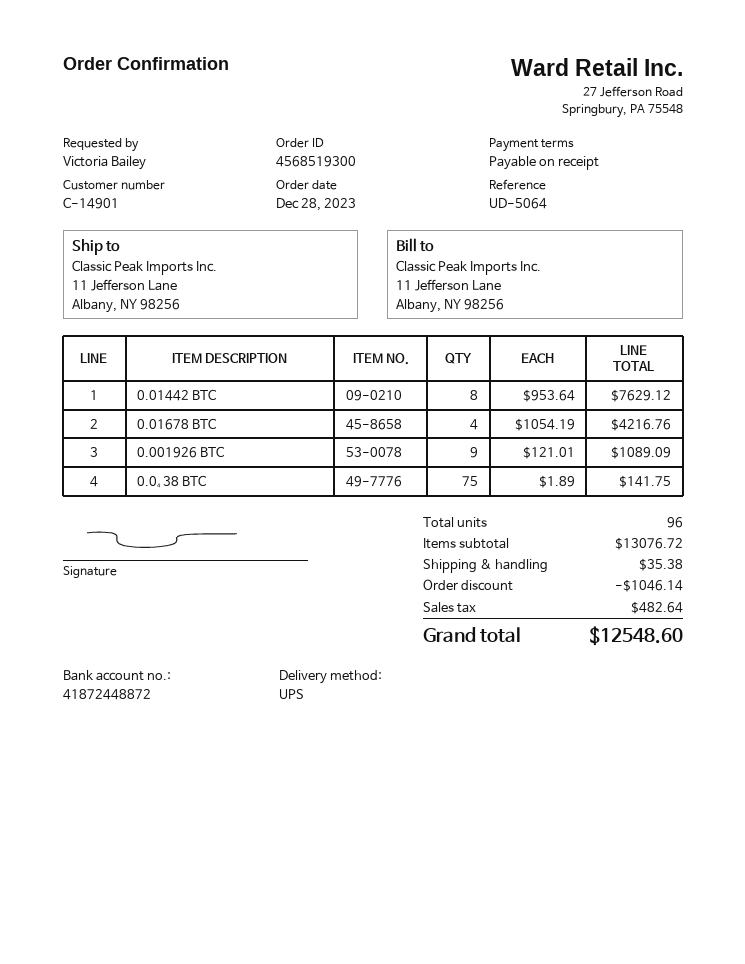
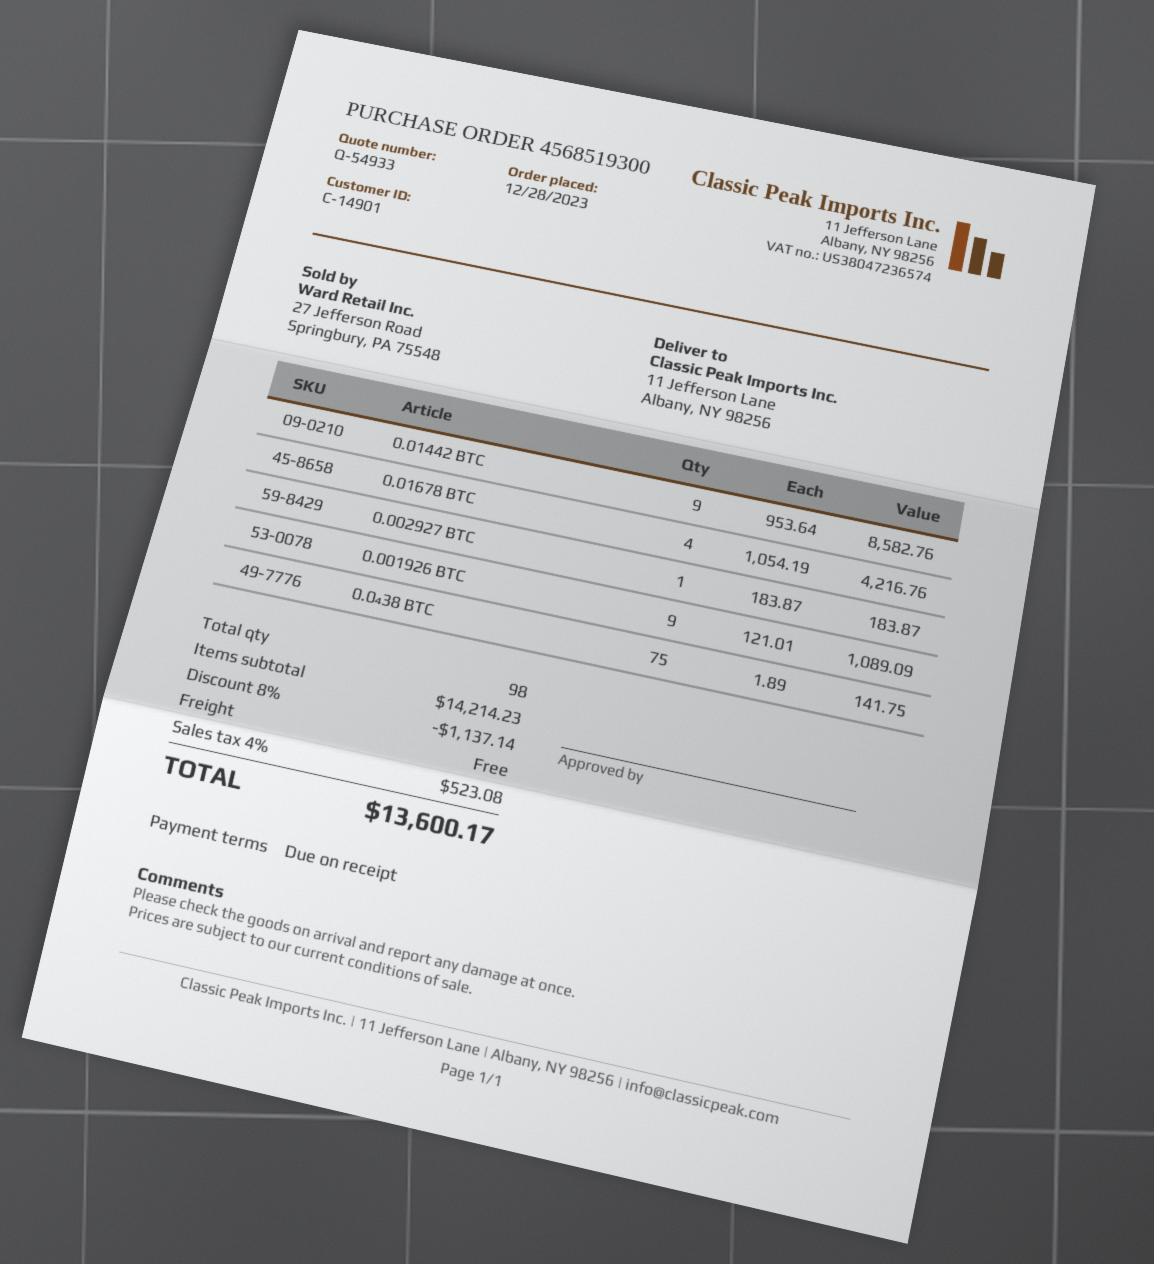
0.01442 BTC: 8 x 953.64 = 7629.12 -> 9 x 953.64 = 8582.76
0.002927 BTC: none -> 1 x 183.87 = 183.87
total quantity: 96 -> 98
subtotal: 13076.72 -> 14214.23
discount: 1046.14 -> 1137.14
shipping: 35.38 -> 0.00
tax: 482.64 -> 523.08
total: 12548.60 -> 13600.17

